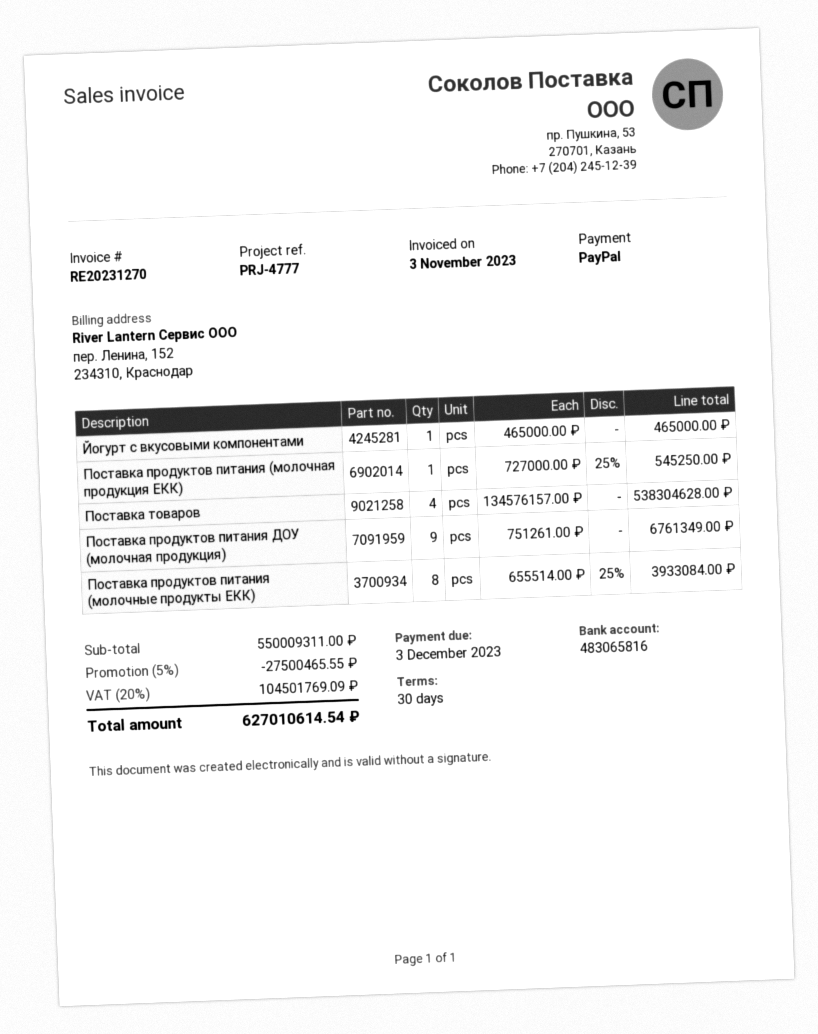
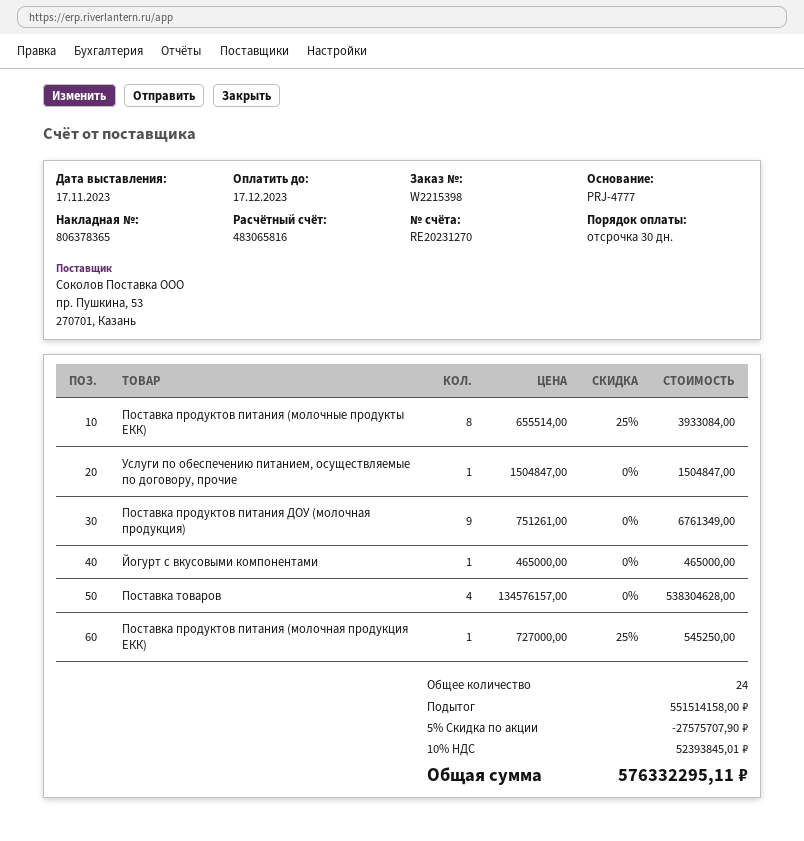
invoice date: 2023-11-03 -> 2023-11-17
due date: 2023-12-03 -> 2023-12-17
Услуги по обеспечению питанием, осуществляемые по договору, прочие: none -> 1 x 1504847.00 = 1504847.00
subtotal: 550009311.00 -> 551514158.00
discount: 5% = 27500465.55 -> 5% = 27575707.90
tax: 20% = 104501769.09 -> 10% = 52393845.01
total: 627010614.54 -> 576332295.11

